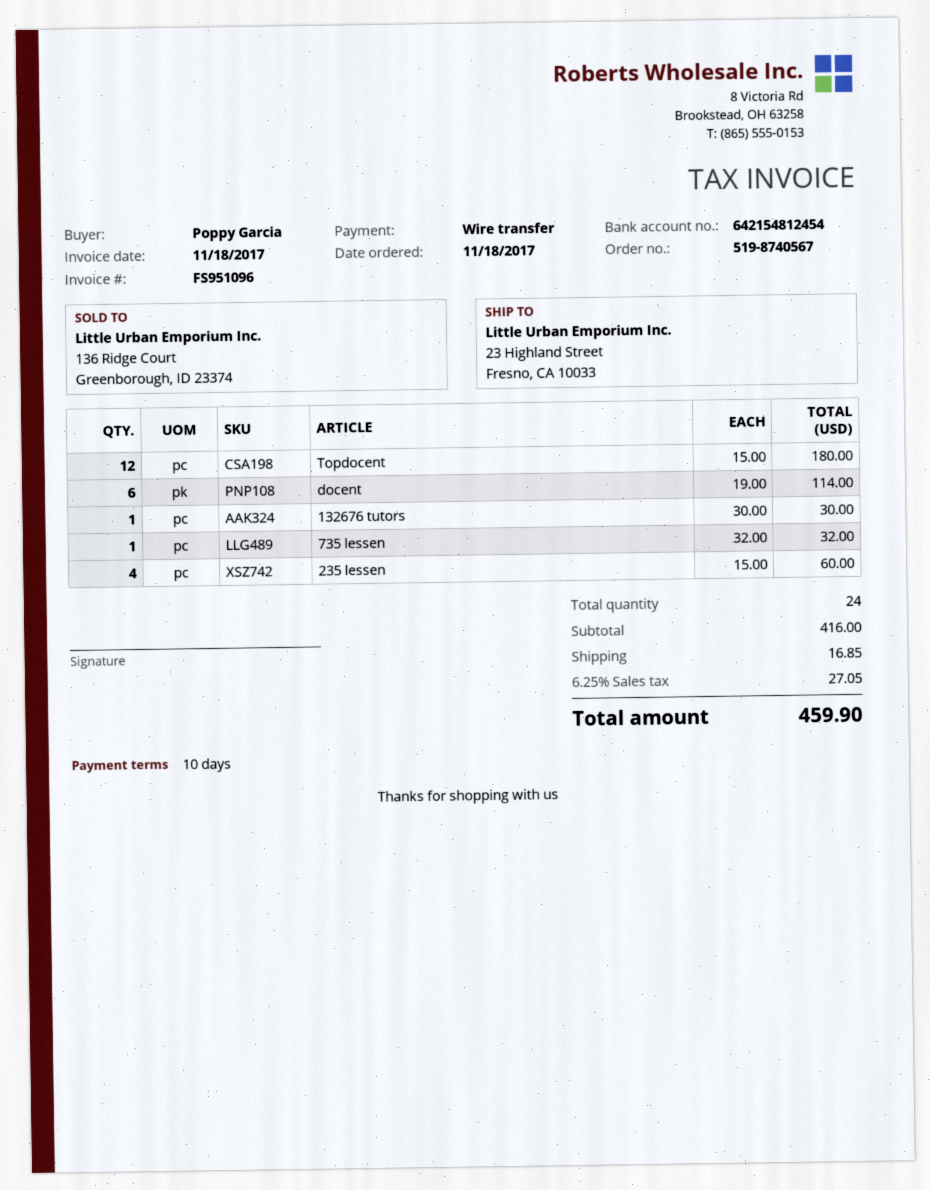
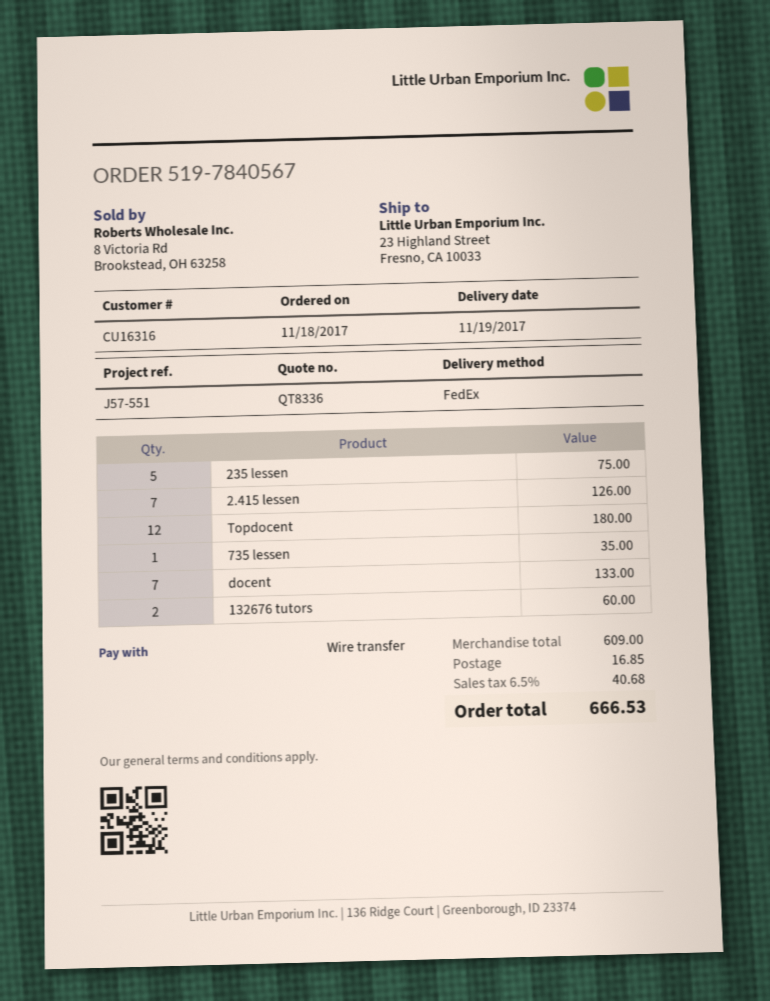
order number: 519-8740567 -> 519-7840567
docent: 6 for 114.00 -> 7 for 133.00
132676 tutors: 1 for 30.00 -> 2 for 60.00
735 lessen: 1 for 32.00 -> 1 for 35.00
235 lessen: 4 for 60.00 -> 5 for 75.00
2.415 lessen: none -> 7 for 126.00
subtotal: 416.00 -> 609.00
tax: 6.25% = 27.05 -> 6.5% = 40.68
total: 459.90 -> 666.53

